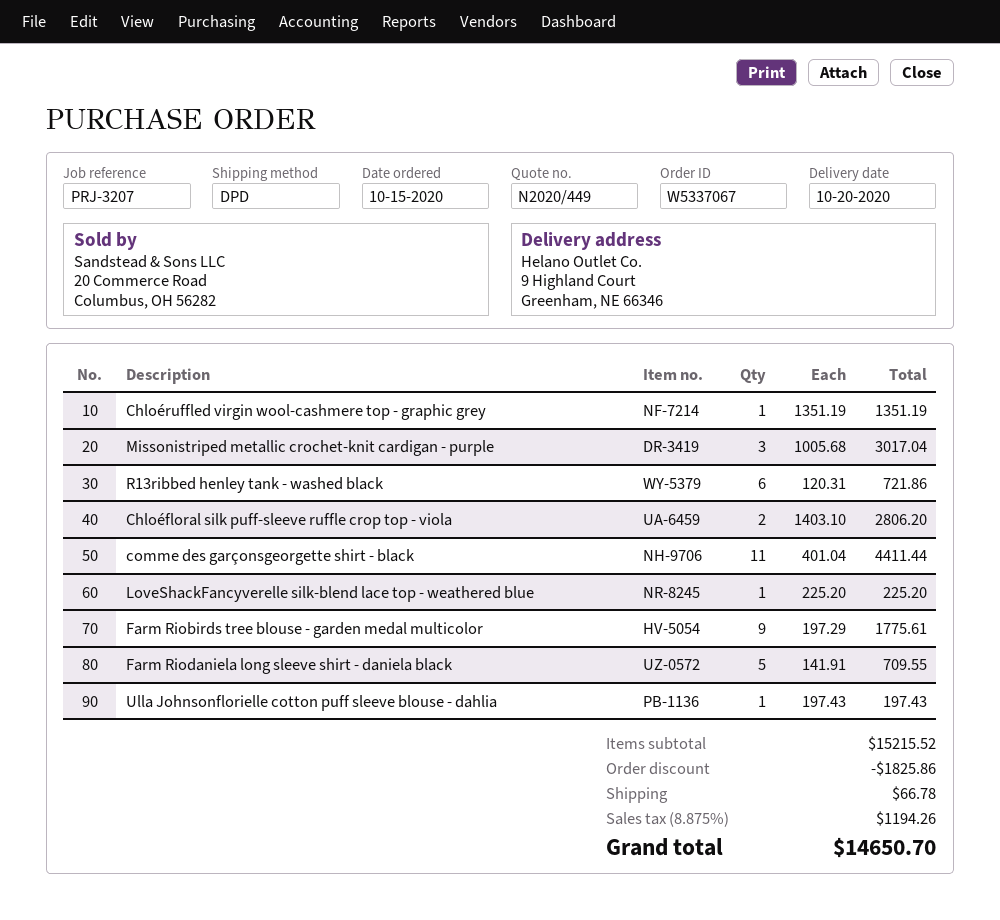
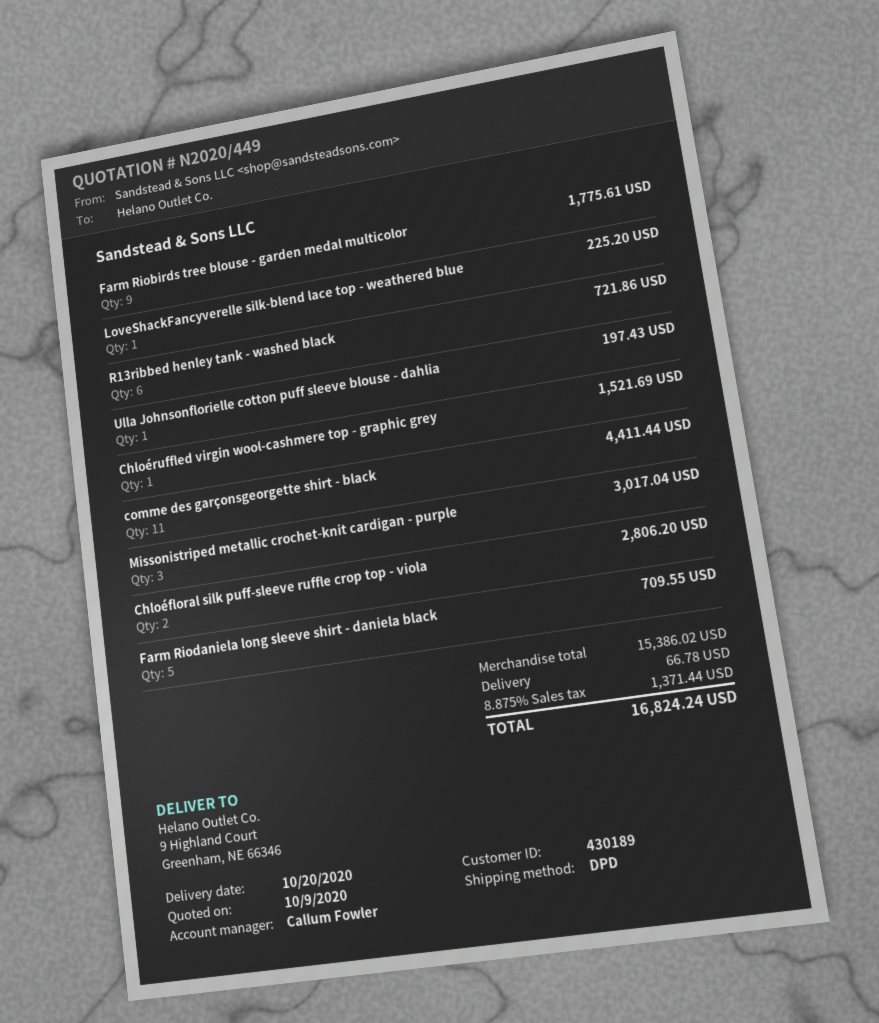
Chloéruffled virgin wool-cashmere top - graphic grey: 1 for 1351.19 -> 1 for 1521.69
subtotal: 15215.52 -> 15386.02
discount: 1825.86 -> none
tax: 8.875% = 1194.26 -> 8.875% = 1371.44
total: 14650.70 -> 16824.24

